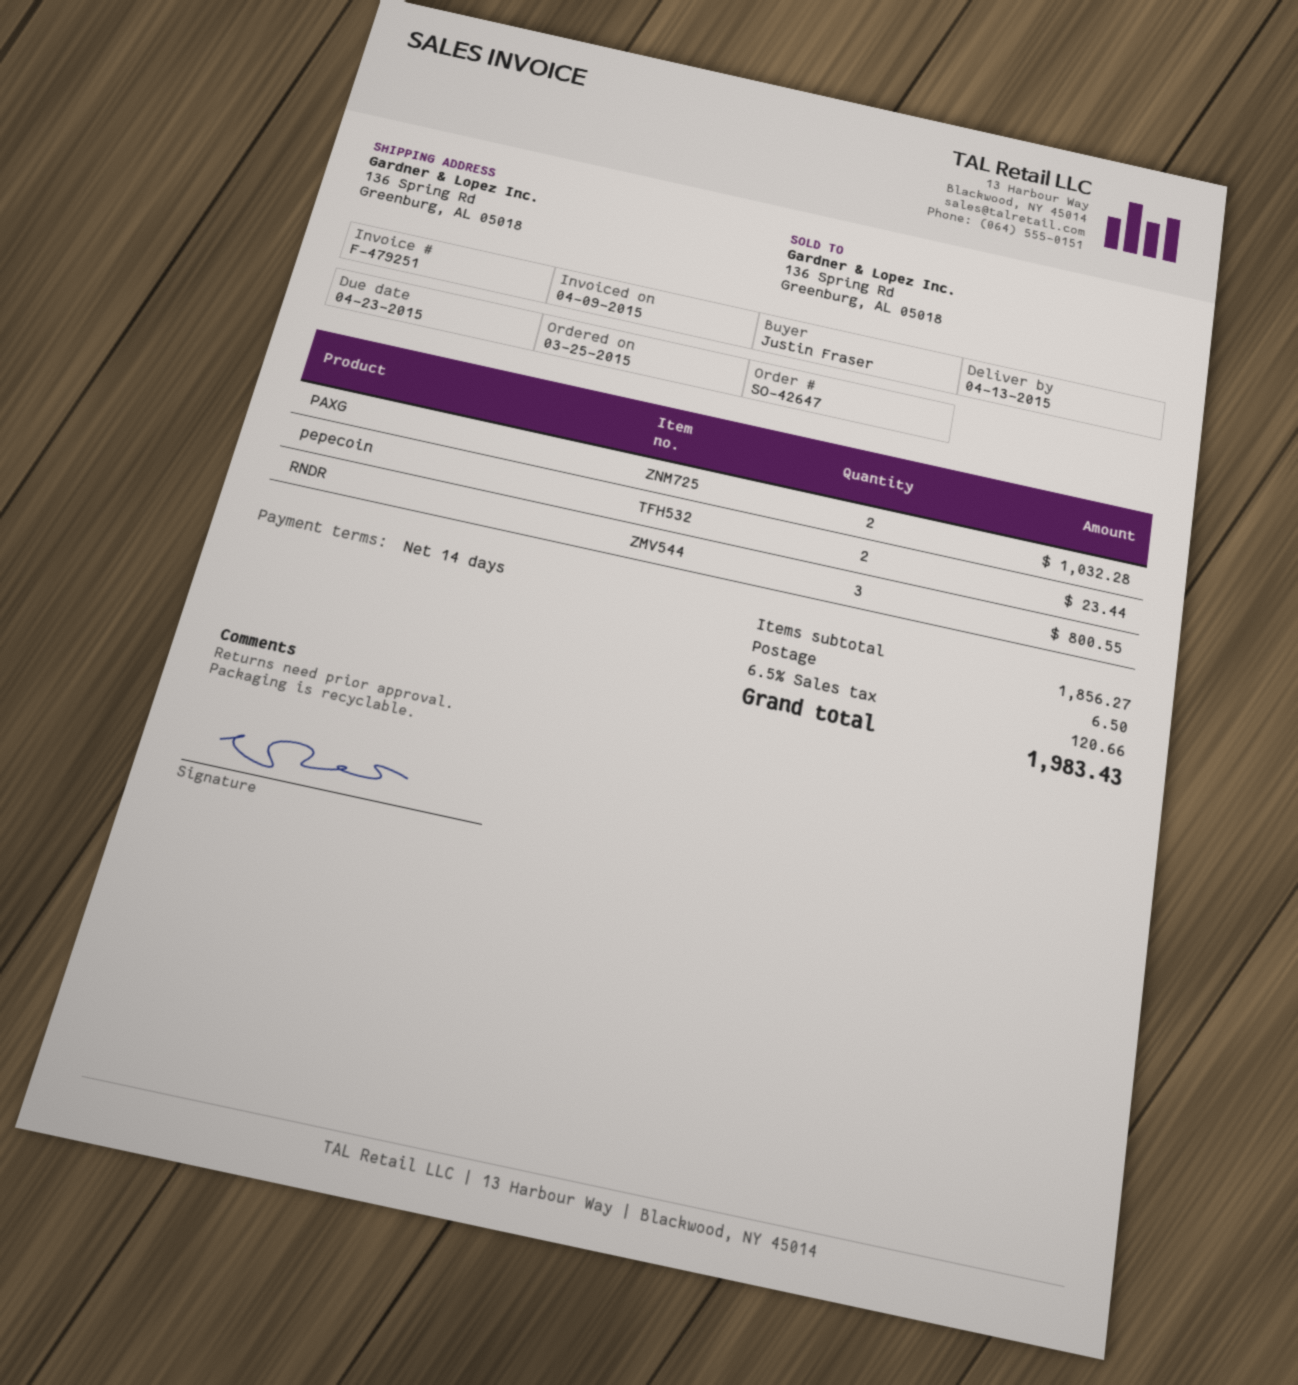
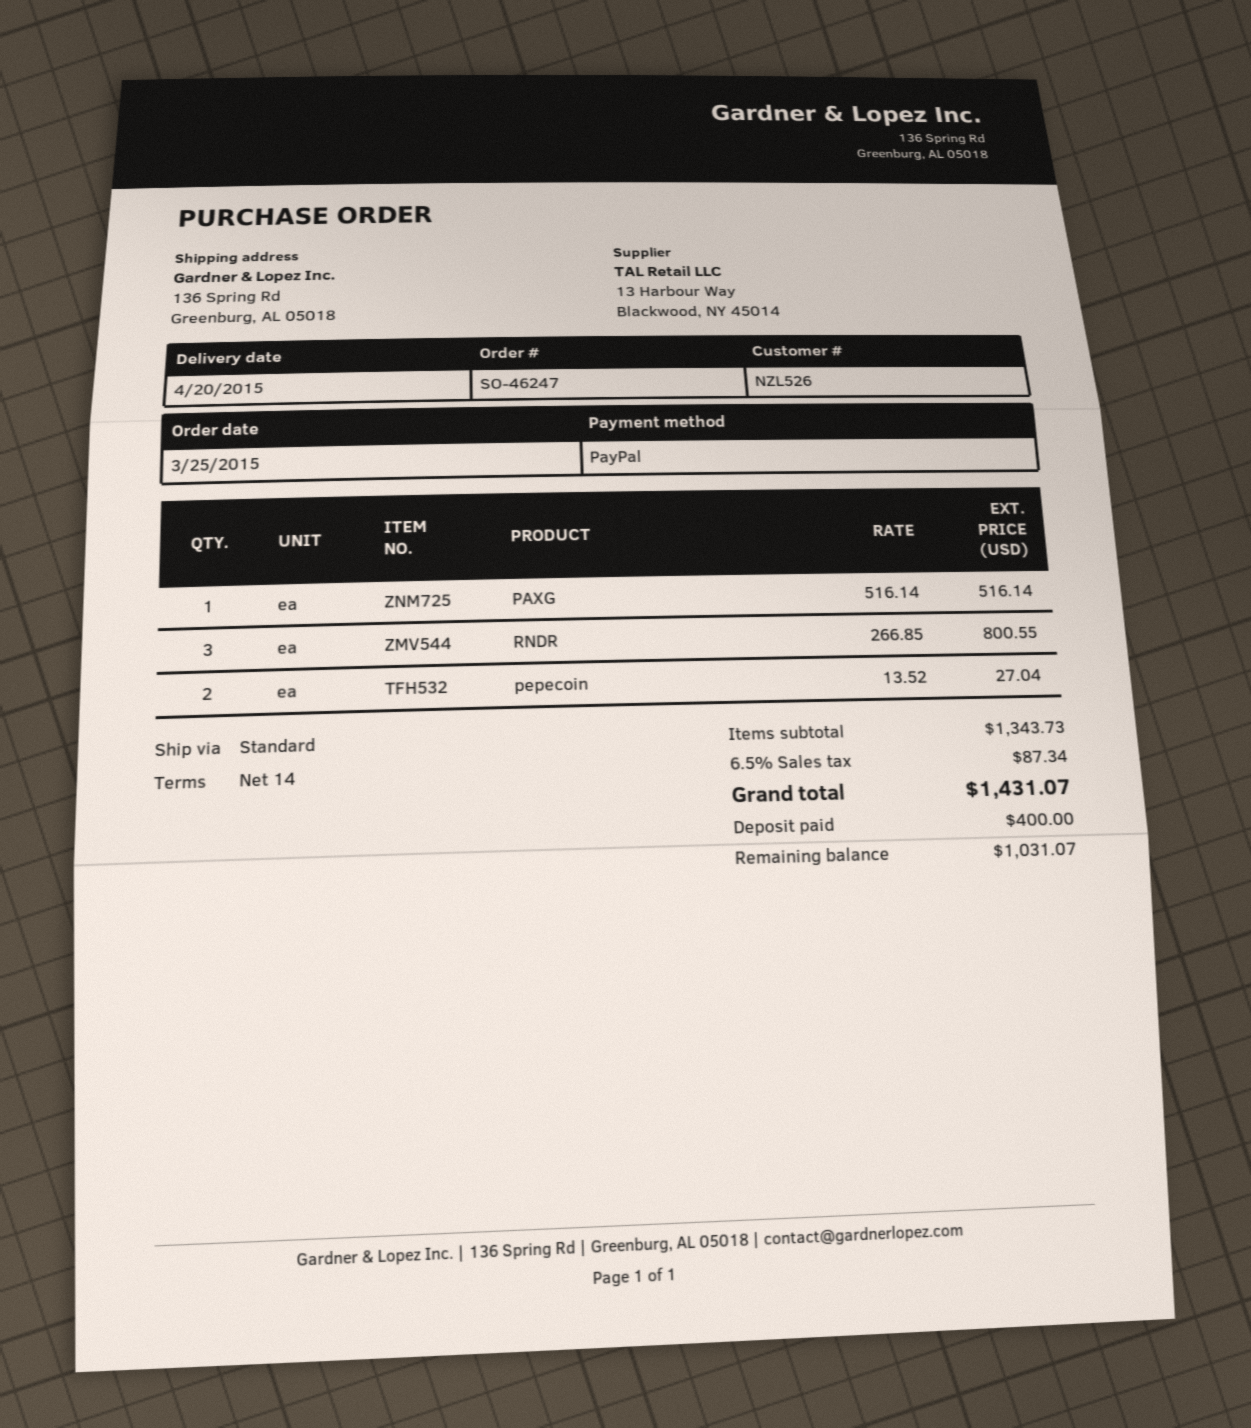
order number: SO-42647 -> SO-46247
delivery date: 2015-04-13 -> 2015-04-20
PAXG: 2 for 1032.28 -> 1 for 516.14
pepecoin: 2 for 23.44 -> 2 for 27.04
subtotal: 1856.27 -> 1343.73
shipping: 6.50 -> none
tax: 6.5% = 120.66 -> 6.5% = 87.34
total: 1983.43 -> 1431.07

